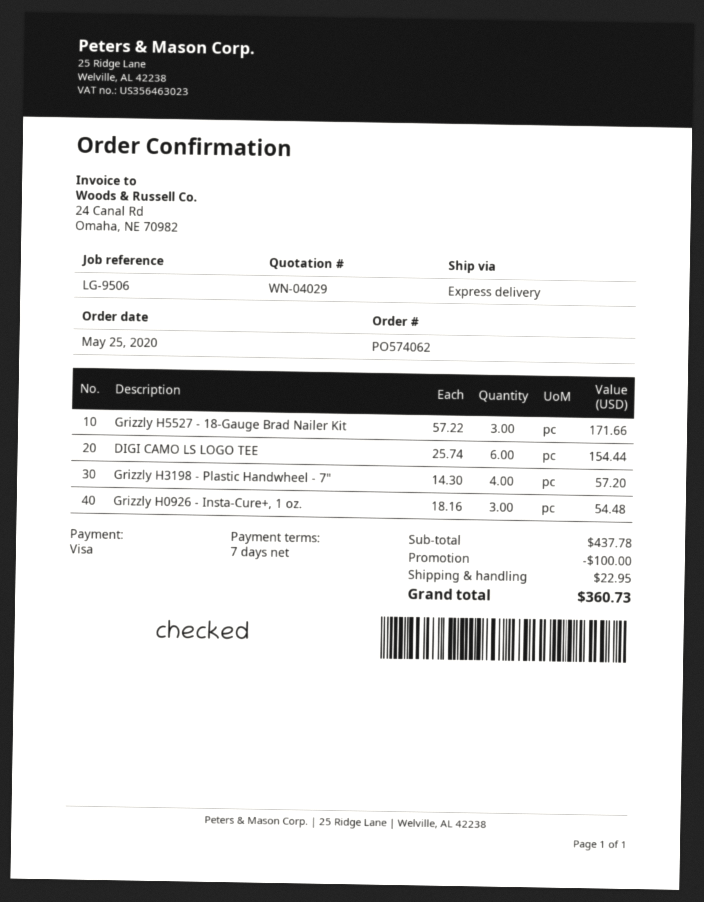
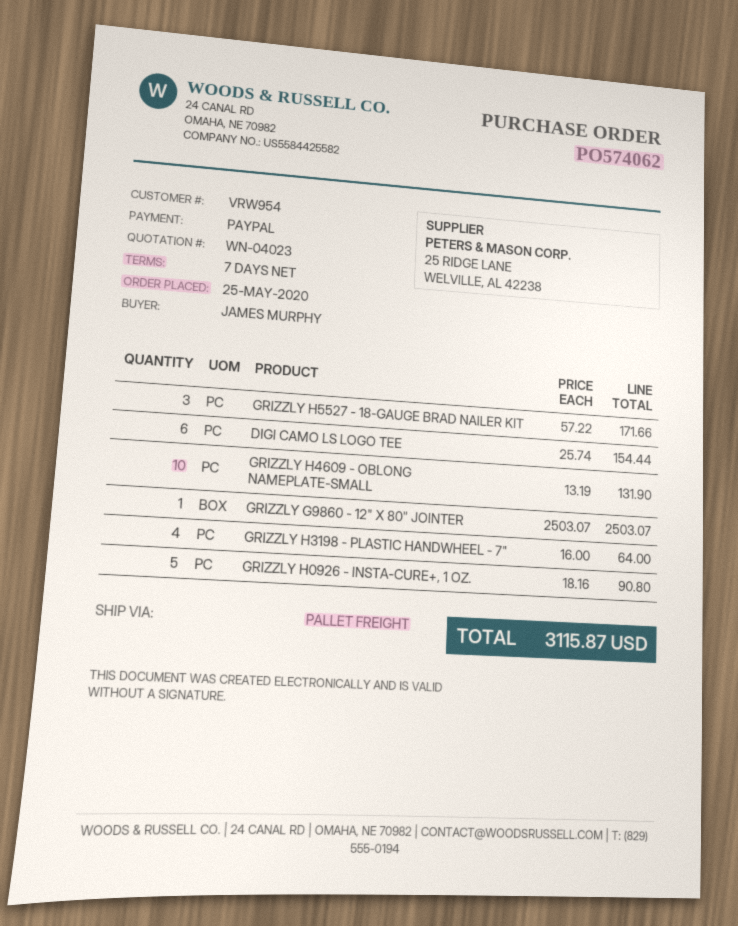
quote number: WN-04029 -> WN-04023
payment method: Visa -> PayPal
shipping method: express -> pallet freight
Grizzly H3198 - Plastic Handwheel - 7": 4 x 14.30 = 57.20 -> 4 x 16.00 = 64.00
Grizzly H0926 - Insta-Cure+, 1 oz.: 3 x 18.16 = 54.48 -> 5 x 18.16 = 90.80
GRIZZLY H4609 - OBLONG NAMEPLATE-SMALL: none -> 10 x 13.19 = 131.90
GRIZZLY G9860 - 12" X 80" JOINTER: none -> 1 x 2503.07 = 2503.07
discount: 100.00 -> none
shipping: 22.95 -> none
total: 360.73 -> 3115.87

